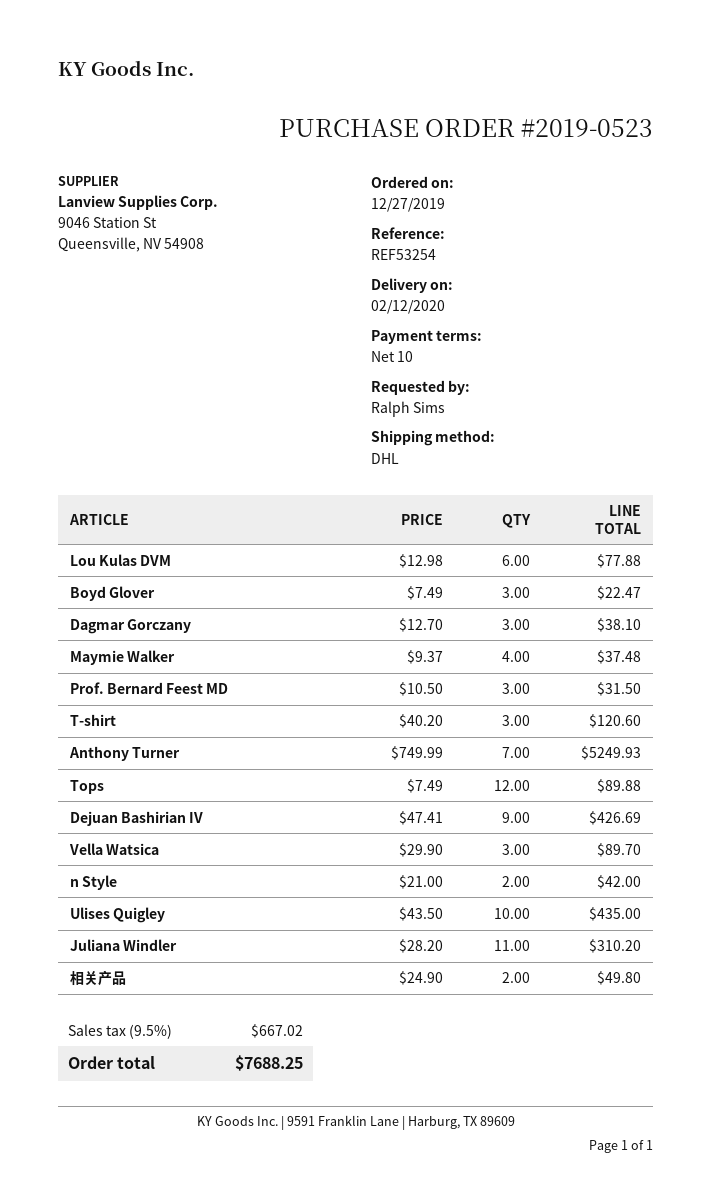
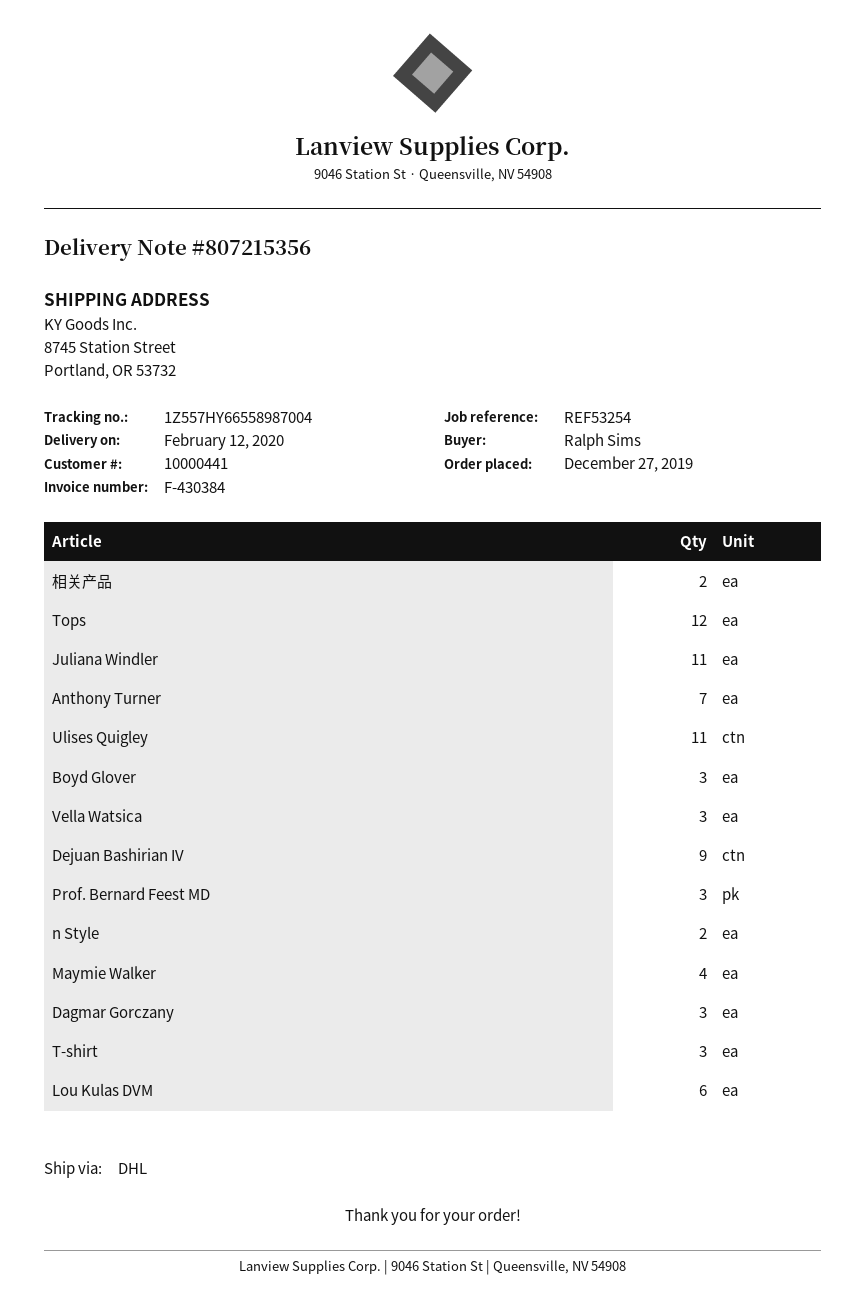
Ulises Quigley: 10 -> 11

